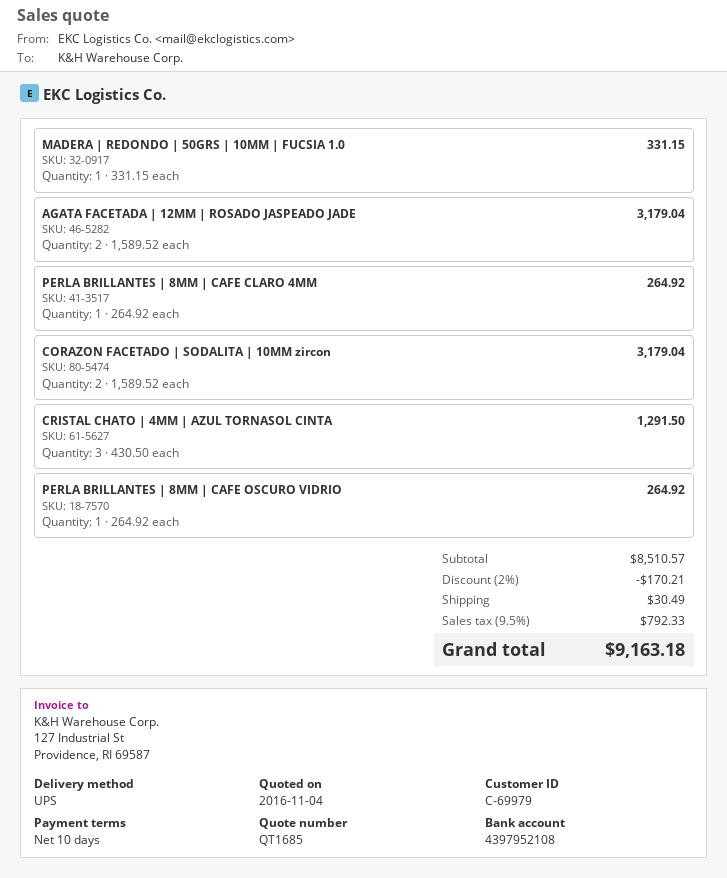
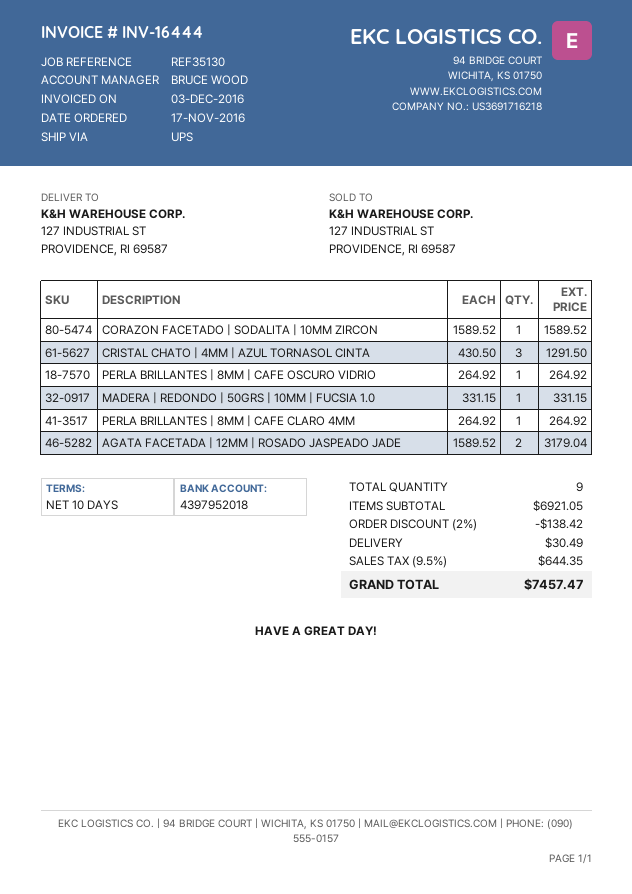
bank account: 4397952108 -> 4397952018
CORAZON FACETADO | SODALITA | 10MM zircon: 2 x 1589.52 = 3179.04 -> 1 x 1589.52 = 1589.52
subtotal: 8510.57 -> 6921.05
discount: 2% = 170.21 -> 2% = 138.42
tax: 9.5% = 792.33 -> 9.5% = 644.35
total: 9163.18 -> 7457.47

